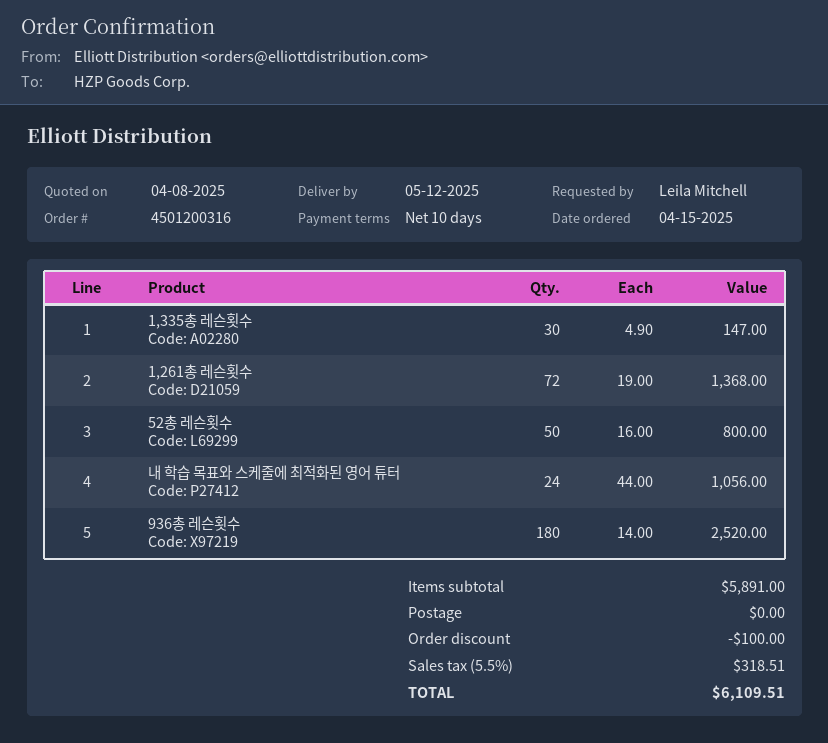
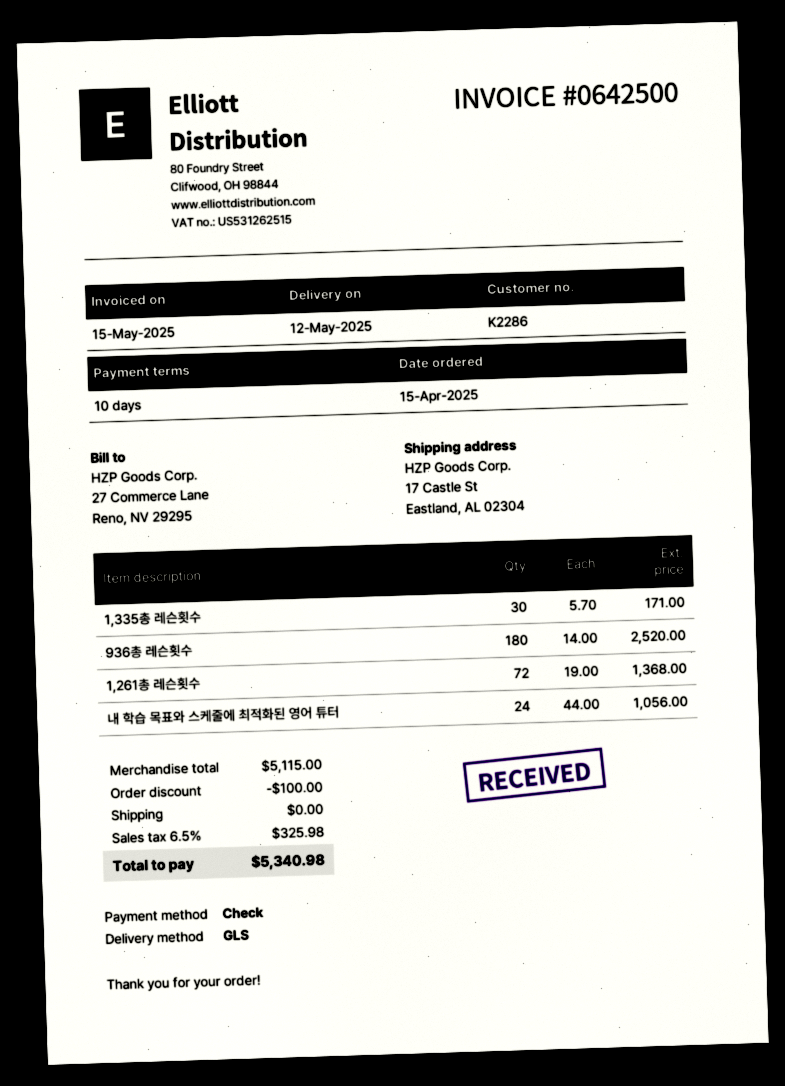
1,335총 레슨횟수: 30 x 4.90 = 147.00 -> 30 x 5.70 = 171.00
52총 레슨횟수: 50 x 16.00 = 800.00 -> none
subtotal: 5891.00 -> 5115.00
tax: 5.5% = 318.51 -> 6.5% = 325.98
total: 6109.51 -> 5340.98

